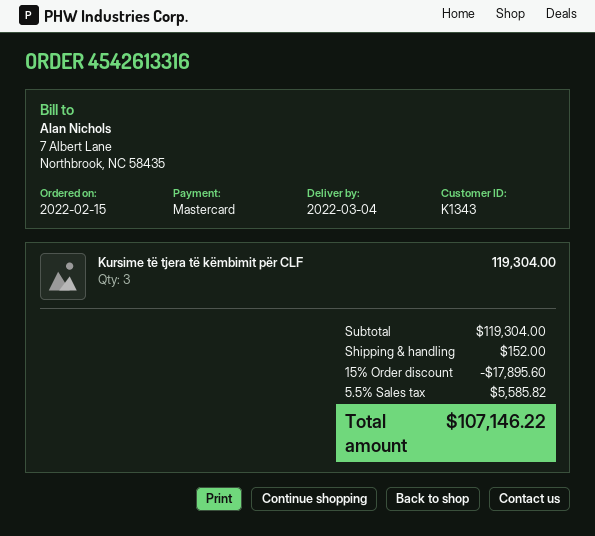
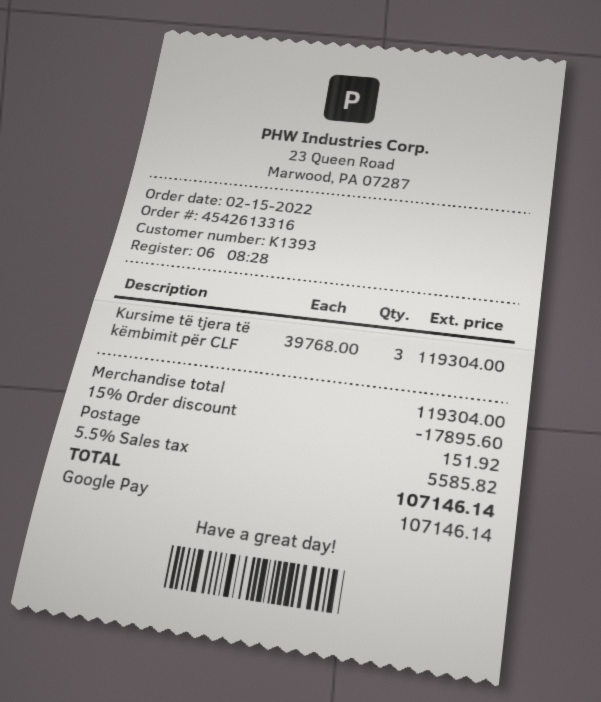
customer number: K1343 -> K1393
payment method: Mastercard -> Google Pay
shipping: 152.00 -> 151.92
total: 107146.22 -> 107146.14

